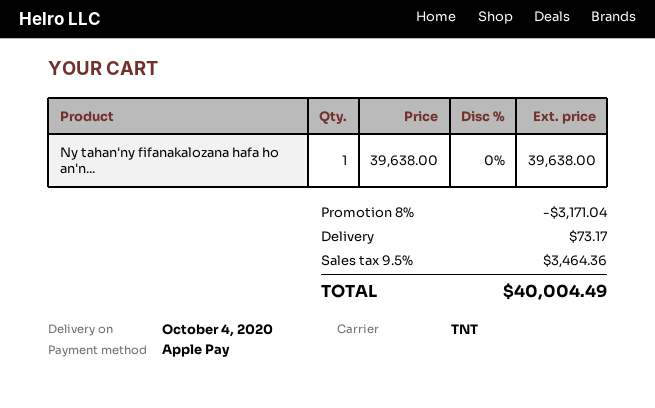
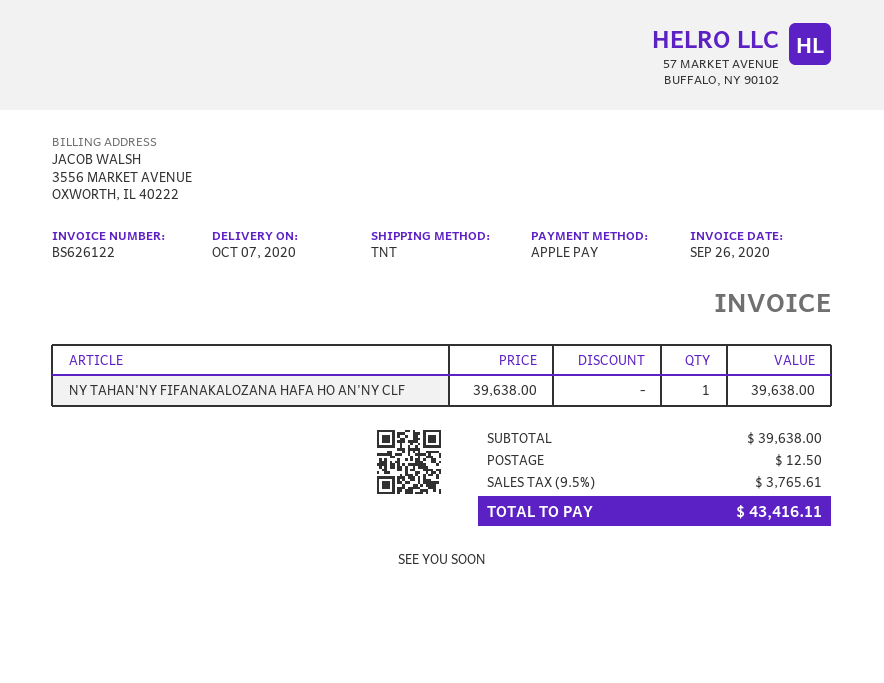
delivery date: 2020-10-04 -> 2020-10-07
discount: 8% = 3171.04 -> none
shipping: 73.17 -> 12.50
tax: 9.5% = 3464.36 -> 9.5% = 3765.61
total: 40004.49 -> 43416.11

